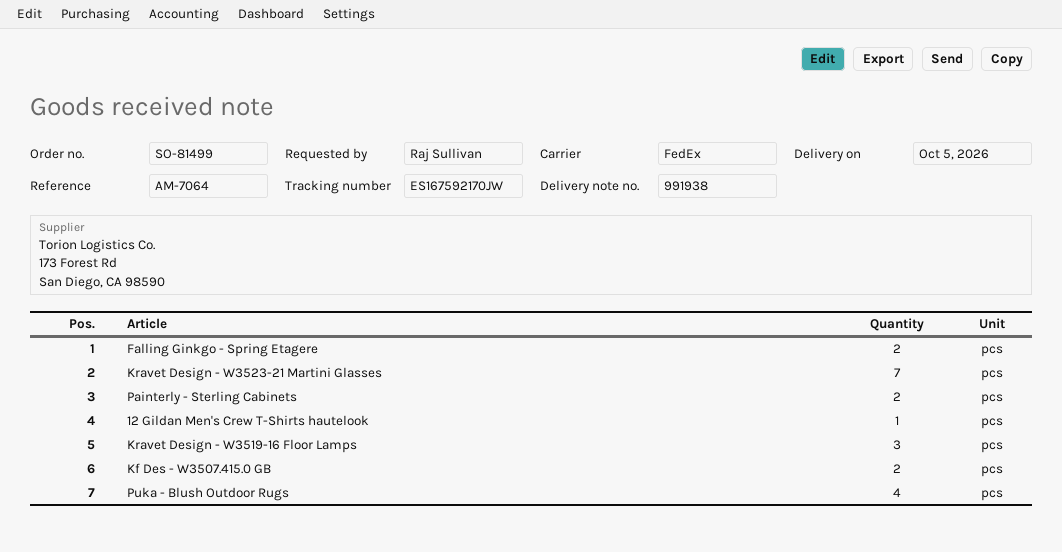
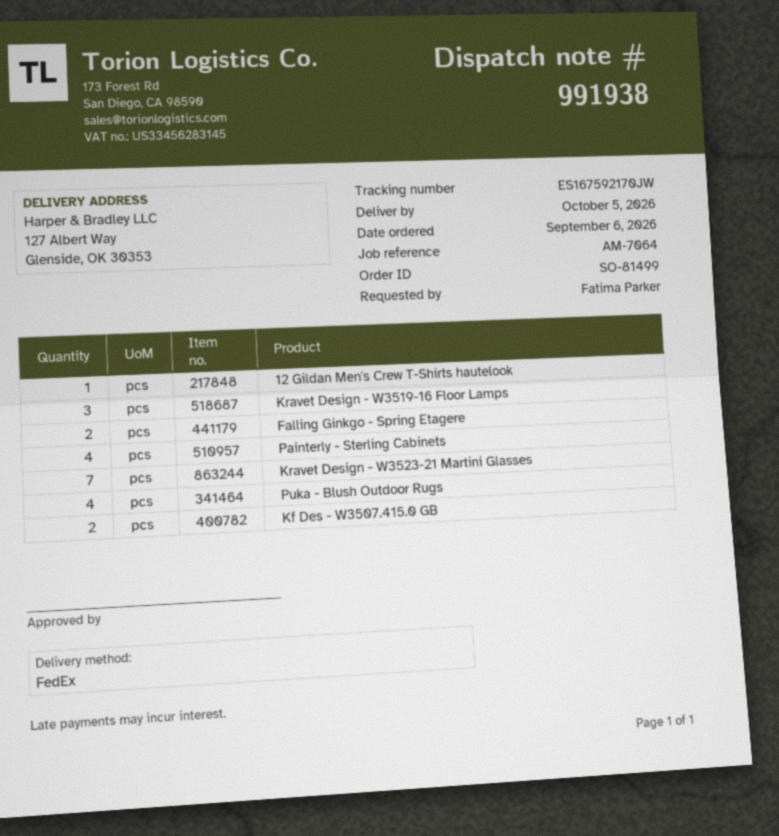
ordered by: Raj Sullivan -> Fatima Parker
Painterly - Sterling Cabinets: 2 -> 4

